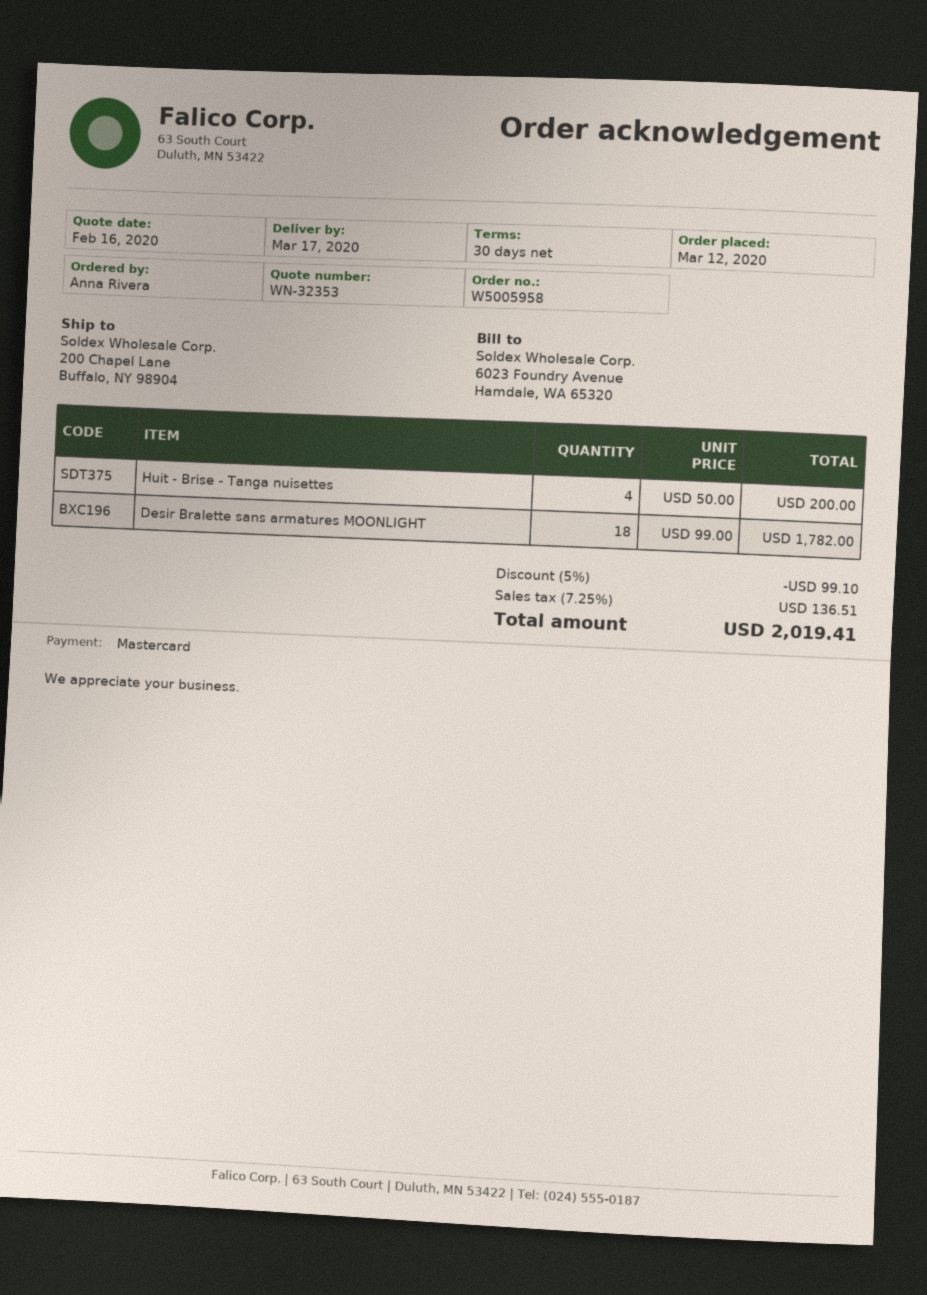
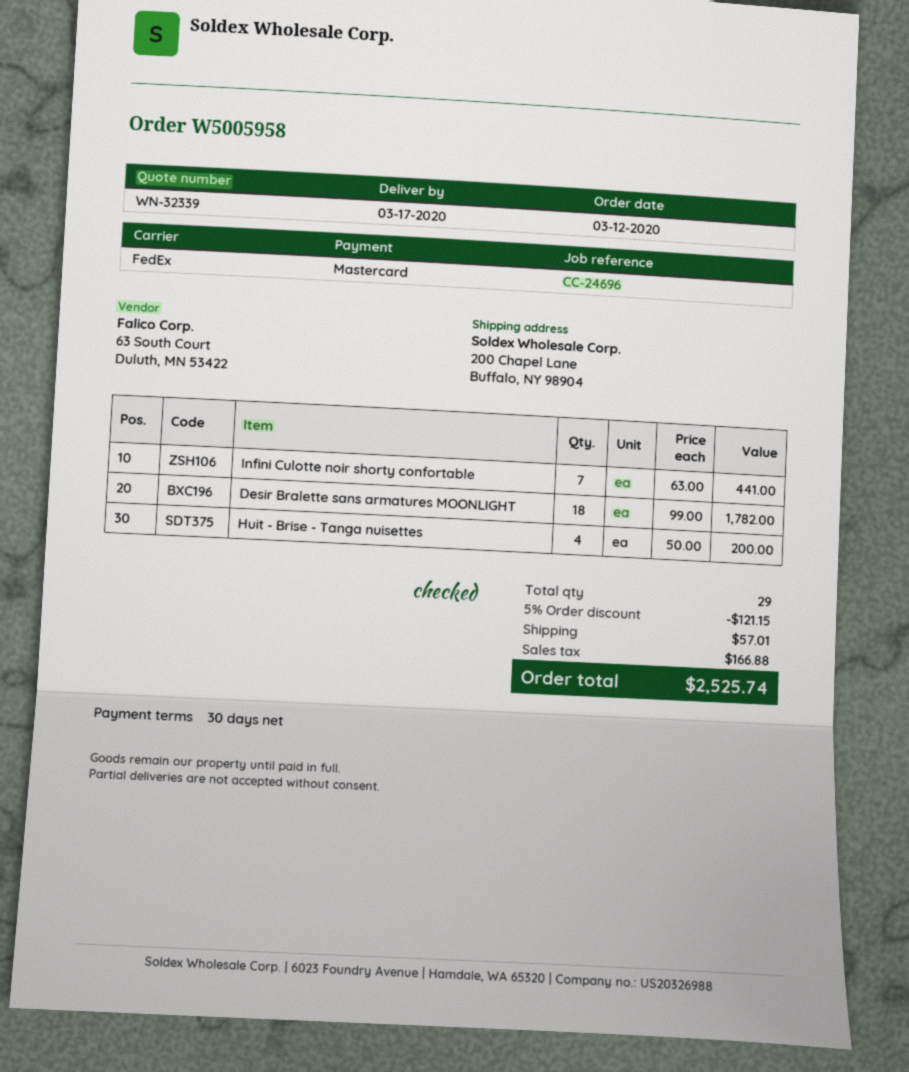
quote number: WN-32353 -> WN-32339
Infini Culotte noir shorty confortable: none -> 7 x 63.00 = 441.00
discount: 5% = 99.10 -> 5% = 121.15
shipping: none -> 57.01
tax: 136.51 -> 166.88
total: 2019.41 -> 2525.74

